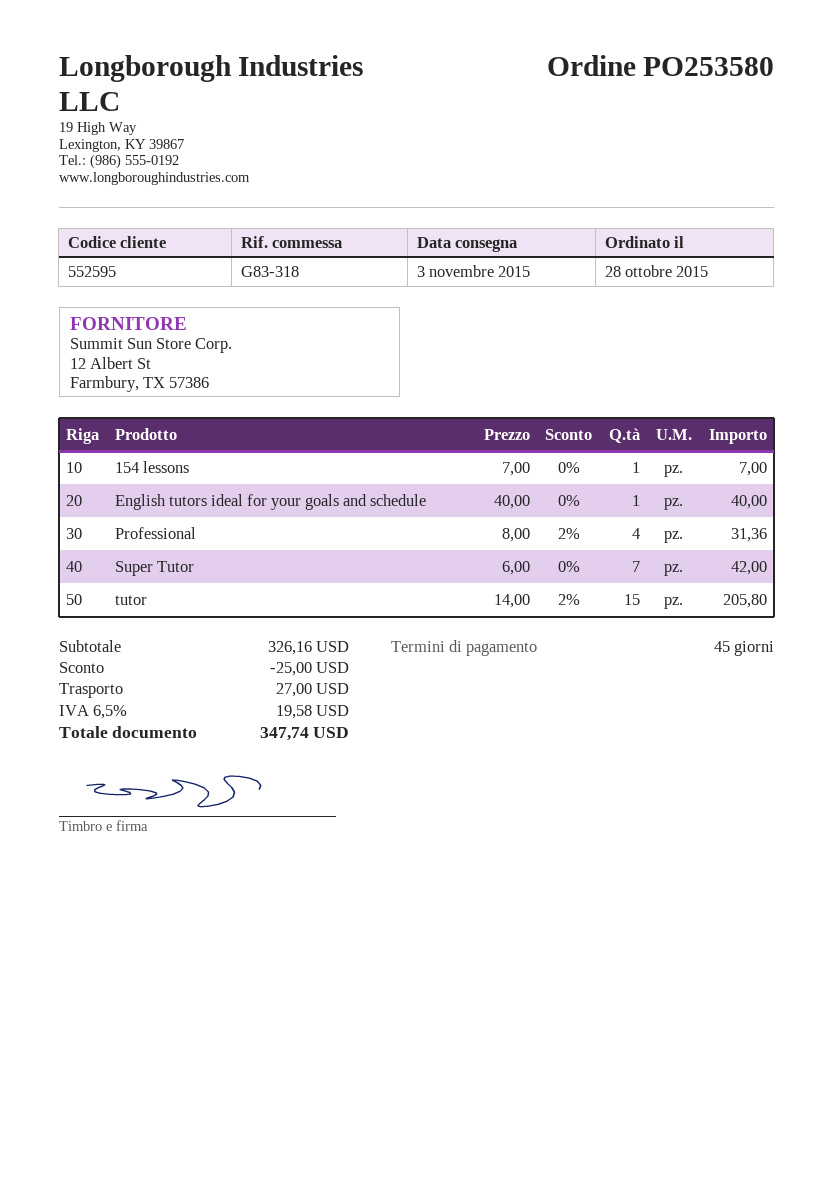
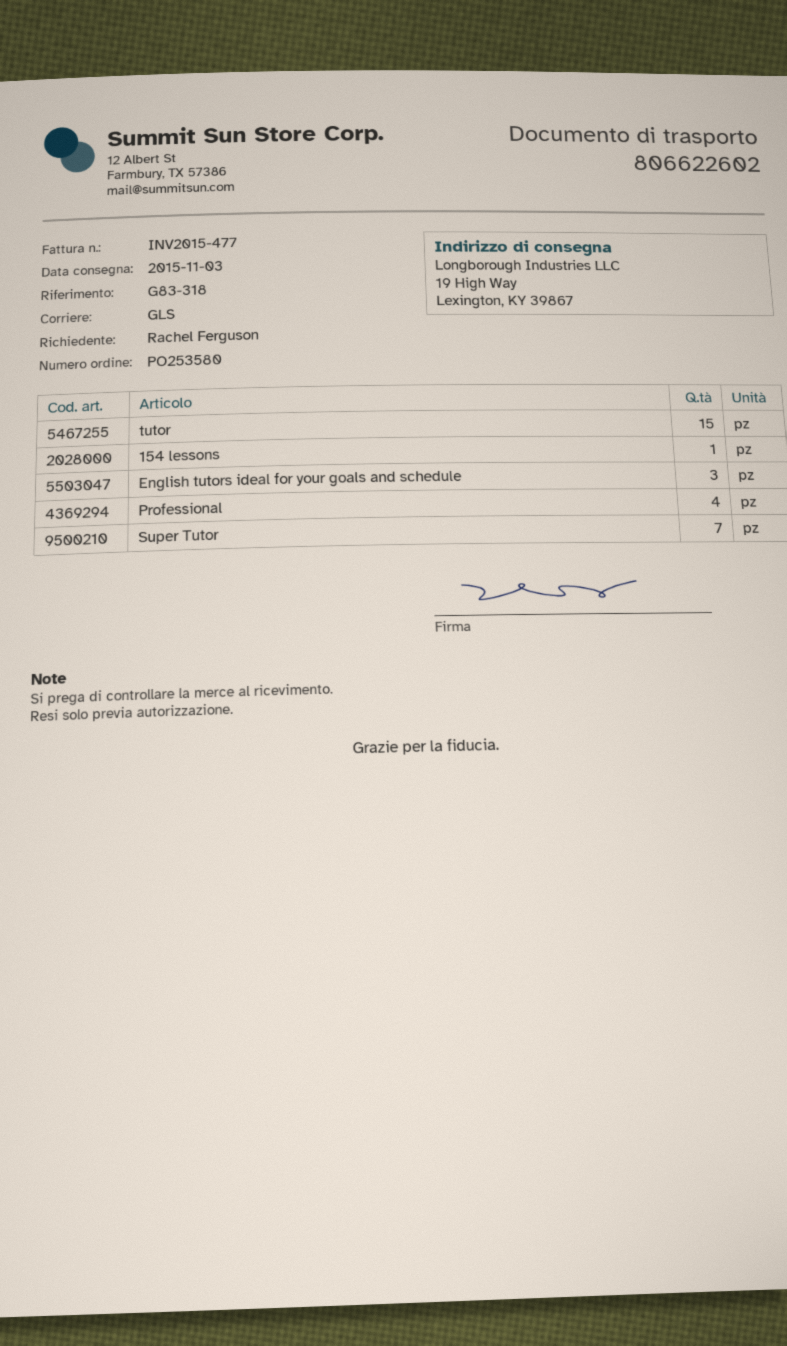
English tutors ideal for your goals and schedule: 1 -> 3

